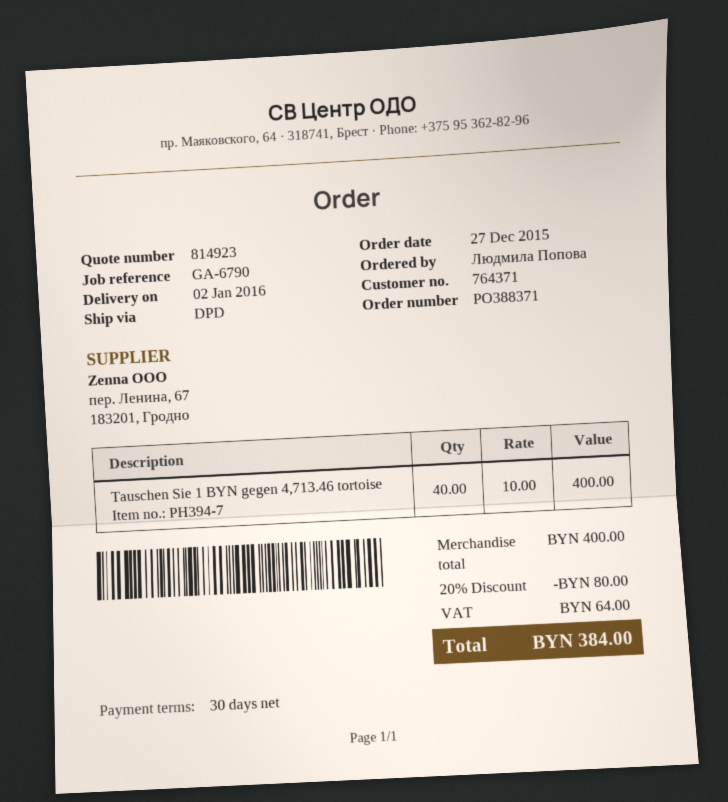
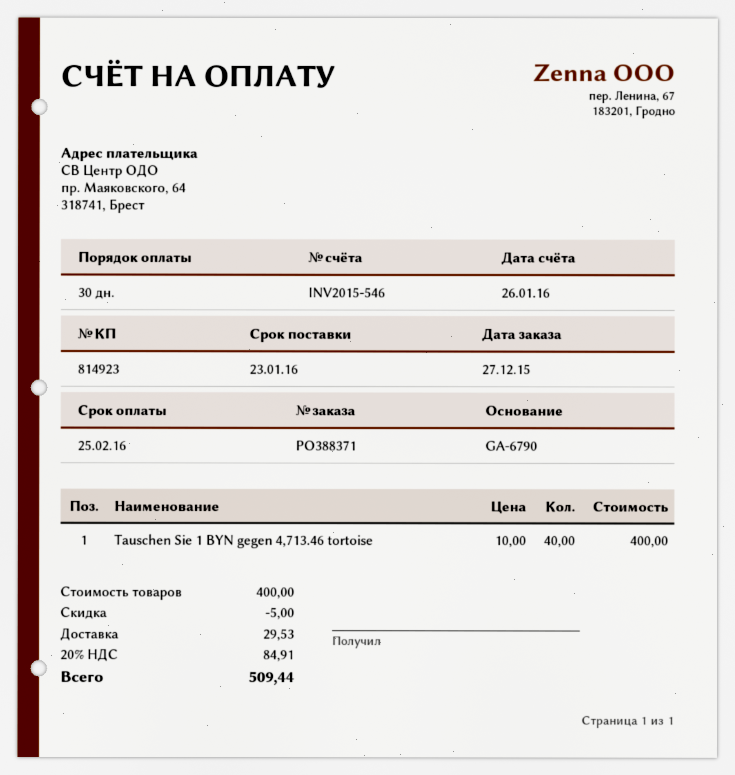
delivery date: 2016-01-02 -> 2016-01-23
discount: 80.00 -> 5.00
shipping: none -> 29.53
tax: 64.00 -> 84.91
total: 384.00 -> 509.44

